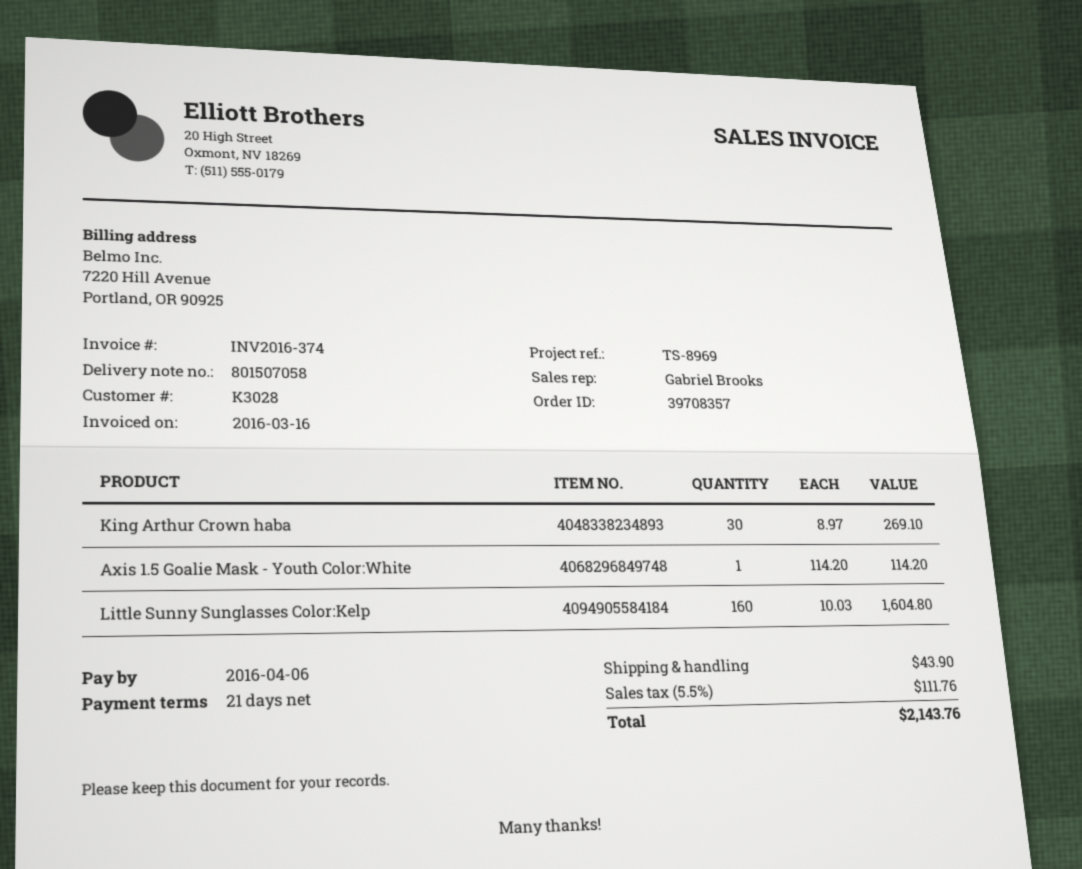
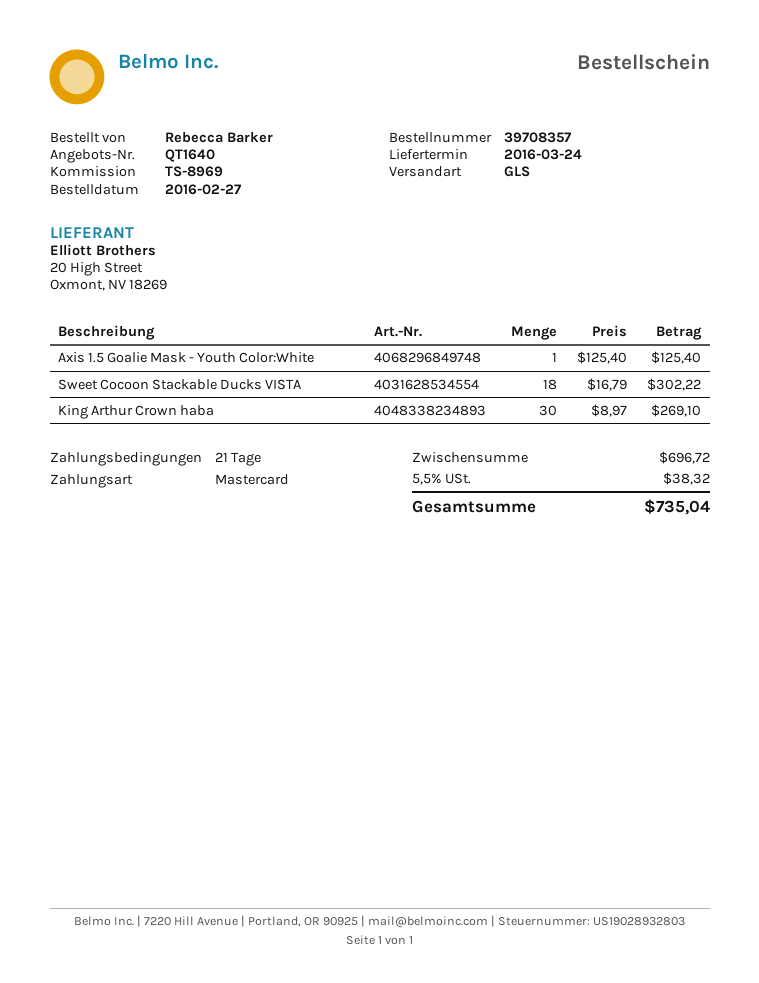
Axis 1.5 Goalie Mask - Youth Color:White: 1 x 114.20 = 114.20 -> 1 x 125.40 = 125.40
Little Sunny Sunglasses Color:Kelp: 160 x 10.03 = 1604.80 -> none
Sweet Cocoon Stackable Ducks VISTA: none -> 18 x 16.79 = 302.22
shipping: 43.90 -> none
tax: 5.5% = 111.76 -> 5.5% = 38.32
total: 2143.76 -> 735.04

